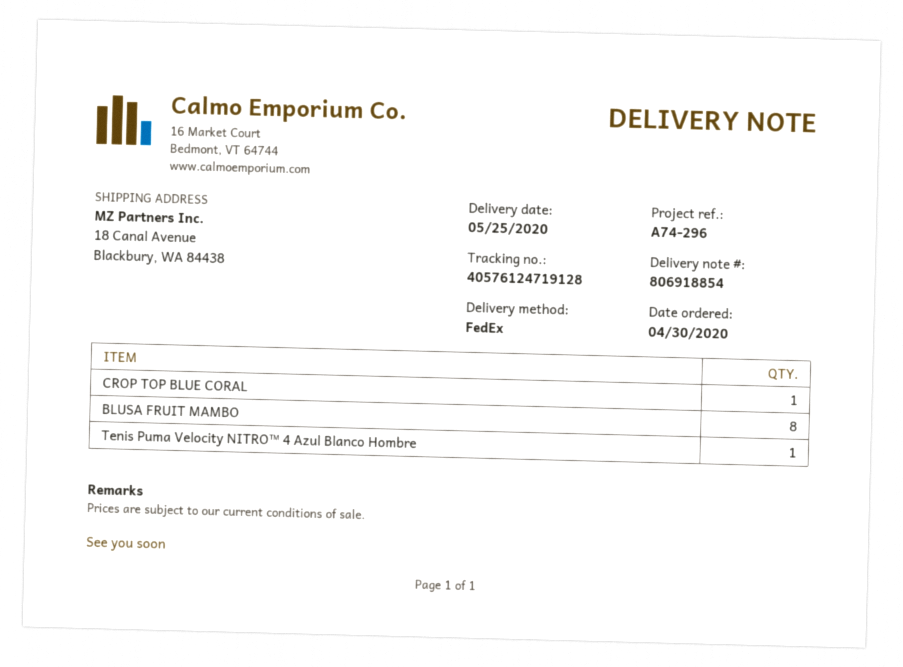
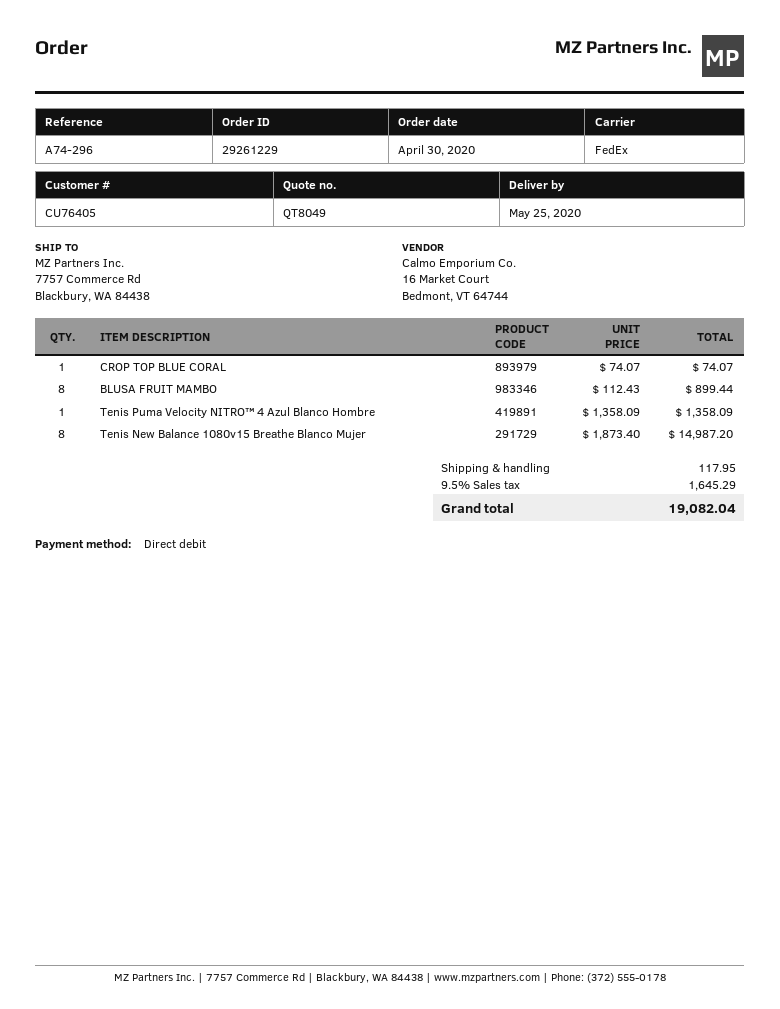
ship to: 18 Canal Avenue, Blackbury, WA 84438 -> 7757 Commerce Rd, Blackbury, WA 84438
Tenis New Balance 1080v15 Breathe Blanco Mujer: none -> 8

